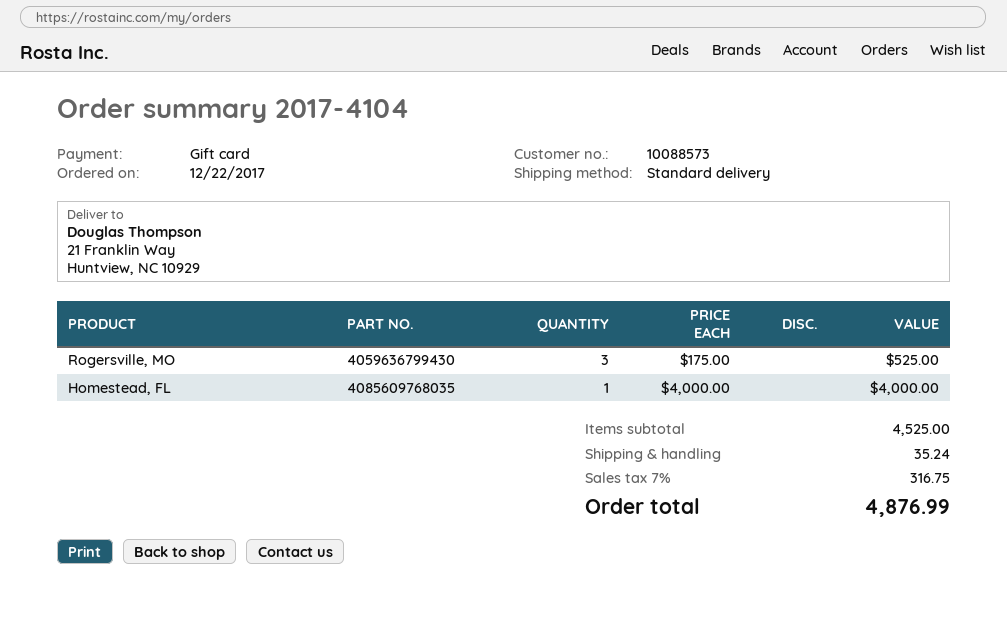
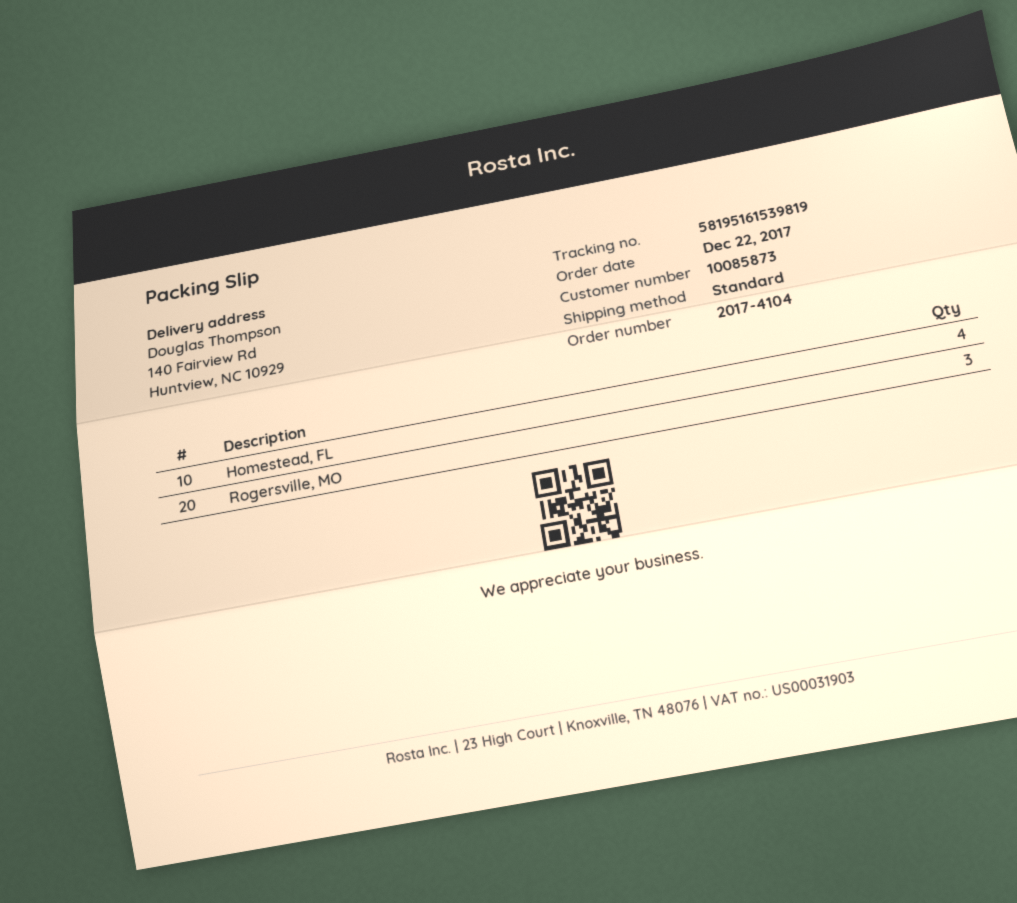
customer number: 10088573 -> 10085873
ship to: 21 Franklin Way, Huntview, NC 10929 -> 140 Fairview Rd, Huntview, NC 10929
Homestead, FL: 1 -> 4

